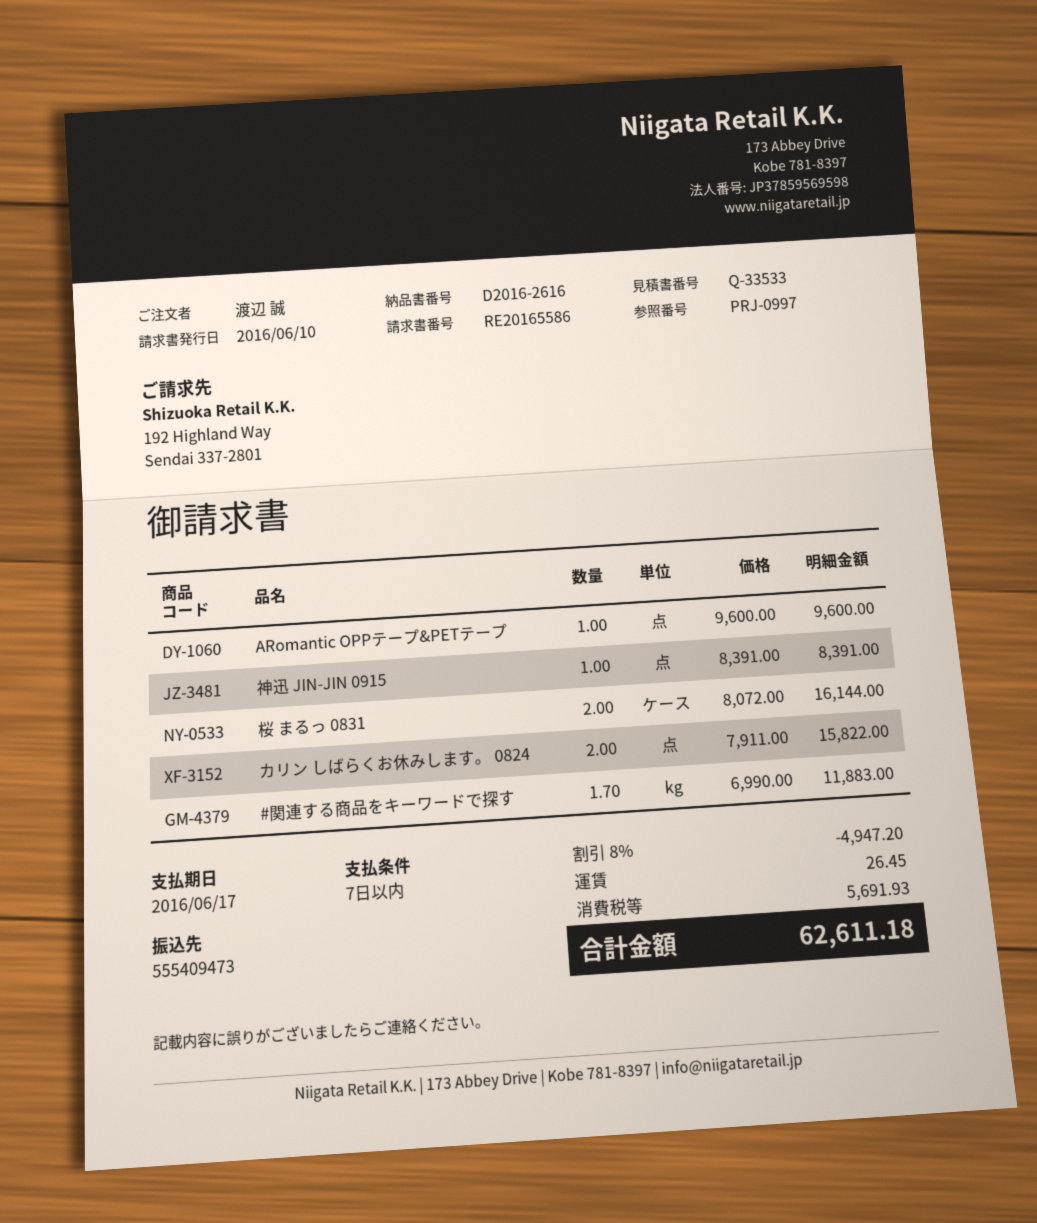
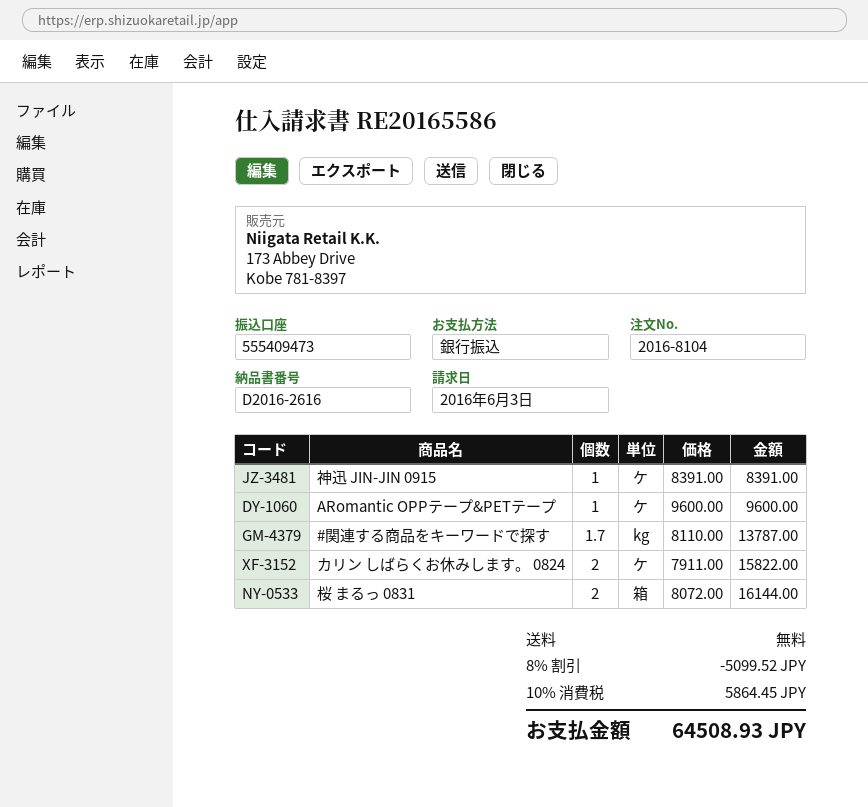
invoice date: 2016-06-10 -> 2016-06-03
#関連する商品をキーワードで探す: 1.7 x 6990.00 = 11883.00 -> 1.7 x 8110.00 = 13787.00
discount: 8% = 4947.20 -> 8% = 5099.52
shipping: 26.45 -> 0.00
tax: 5691.93 -> 5864.45
total: 62611.18 -> 64508.93

